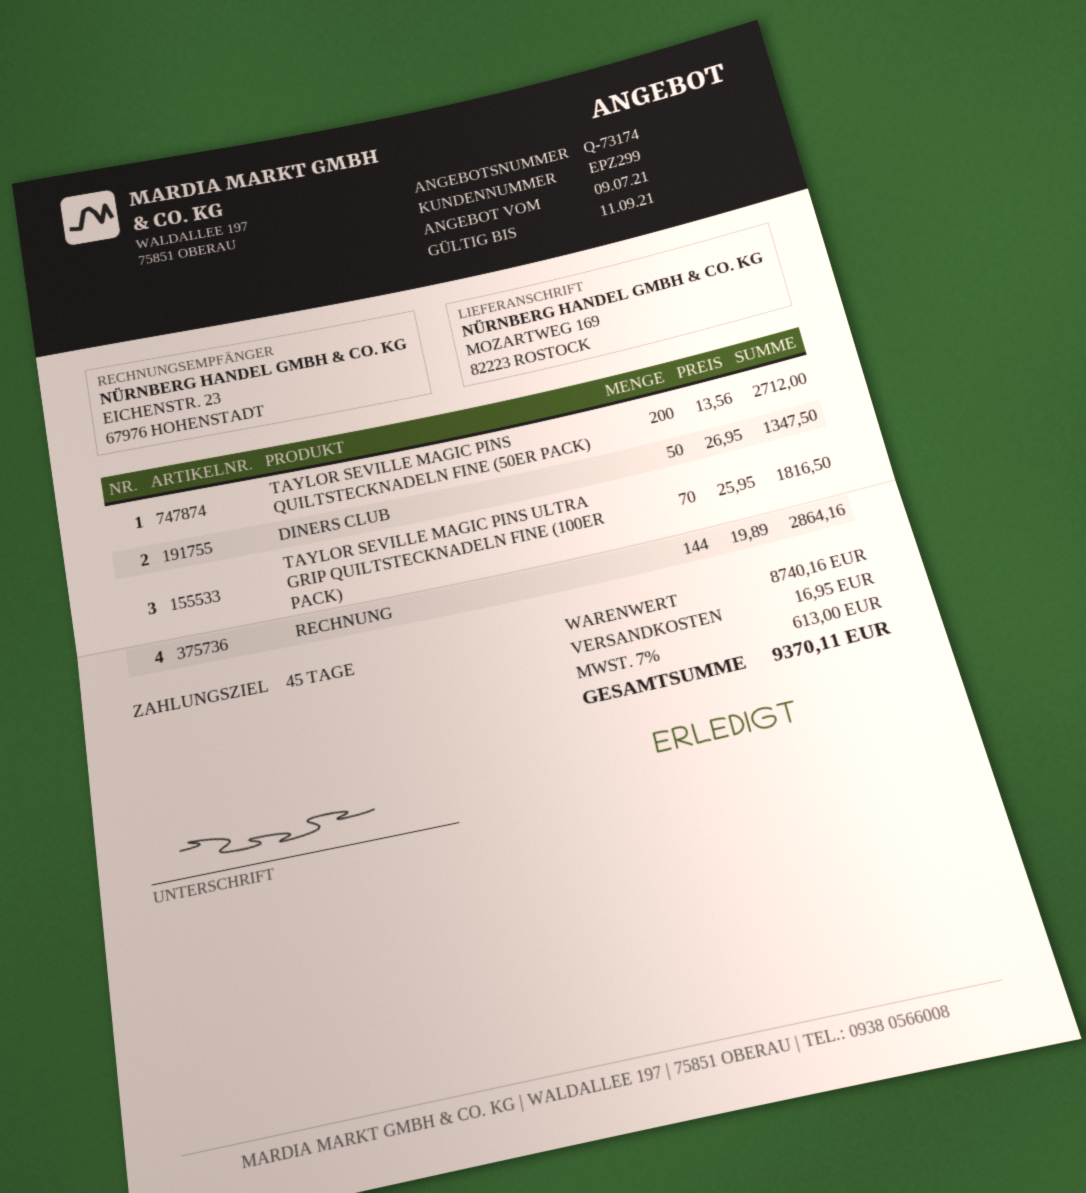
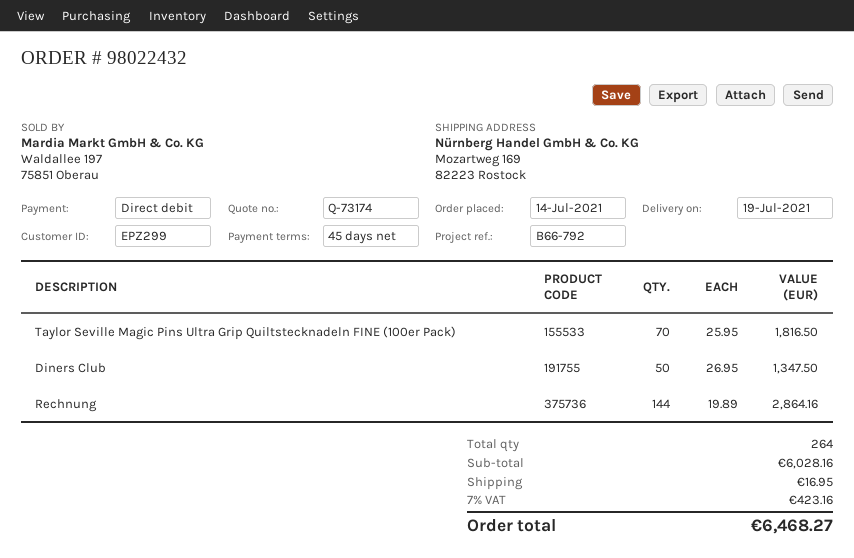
TAYLOR SEVILLE MAGIC PINS QUILTSTECKNADELN FINE (50ER PACK): 200 x 13.56 = 2712.00 -> none
subtotal: 8740.16 -> 6028.16
tax: 7% = 613.00 -> 7% = 423.16
total: 9370.11 -> 6468.27

